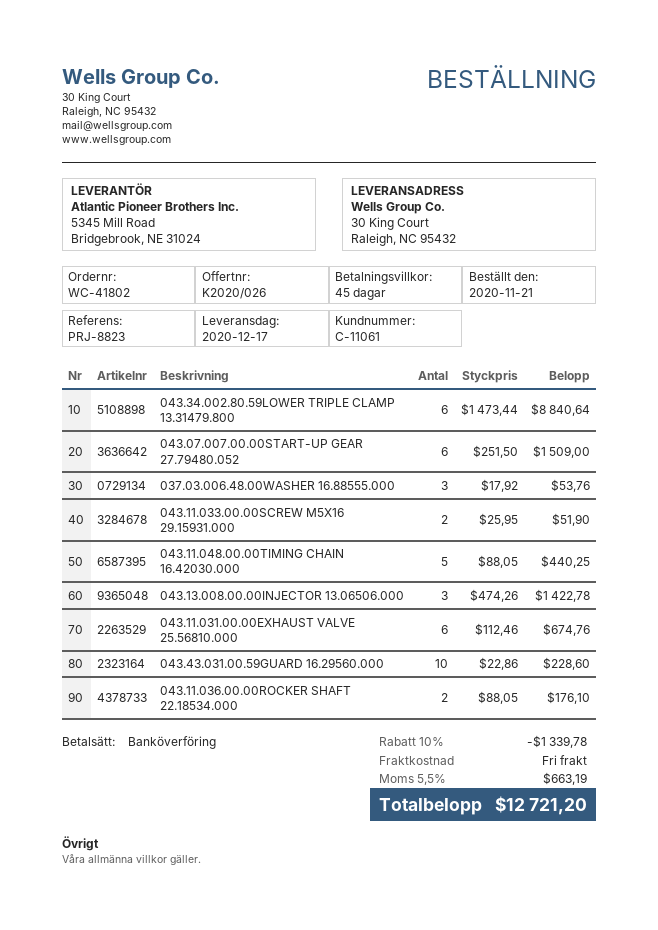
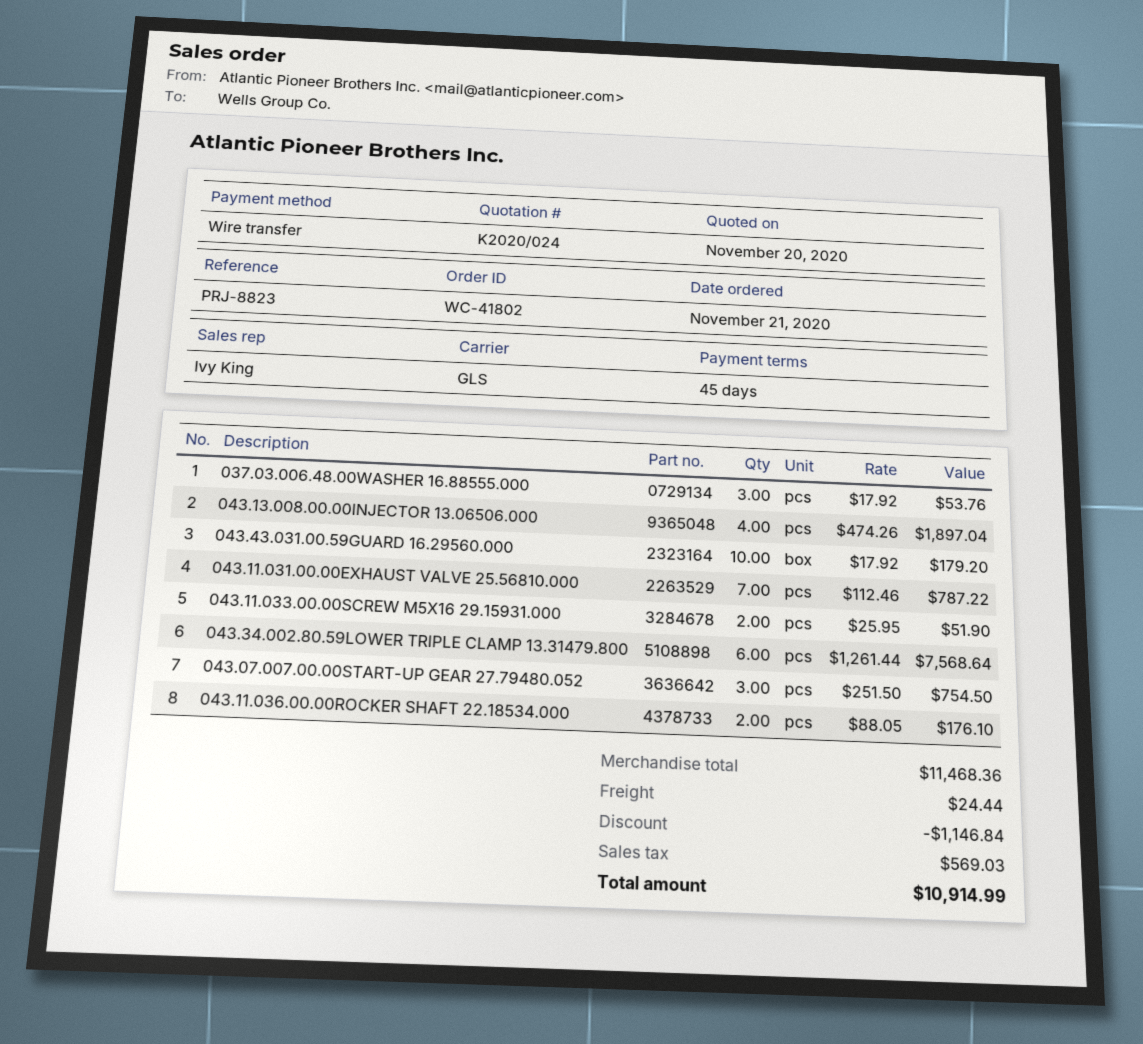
quote number: K2020/026 -> K2020/024
043.34.002.80.59LOWER TRIPLE CLAMP 13.31479.800: 6 x 1473.44 = 8840.64 -> 6 x 1261.44 = 7568.64
043.07.007.00.00START-UP GEAR 27.79480.052: 6 x 251.50 = 1509.00 -> 3 x 251.50 = 754.50
043.11.048.00.00TIMING CHAIN 16.42030.000: 5 x 88.05 = 440.25 -> none
043.13.008.00.00INJECTOR 13.06506.000: 3 x 474.26 = 1422.78 -> 4 x 474.26 = 1897.04
043.11.031.00.00EXHAUST VALVE 25.56810.000: 6 x 112.46 = 674.76 -> 7 x 112.46 = 787.22
043.43.031.00.59GUARD 16.29560.000: 10 x 22.86 = 228.60 -> 10 x 17.92 = 179.20
discount: 1339.78 -> 1146.84
shipping: 0.00 -> 24.44
tax: 663.19 -> 569.03
total: 12721.20 -> 10914.99

